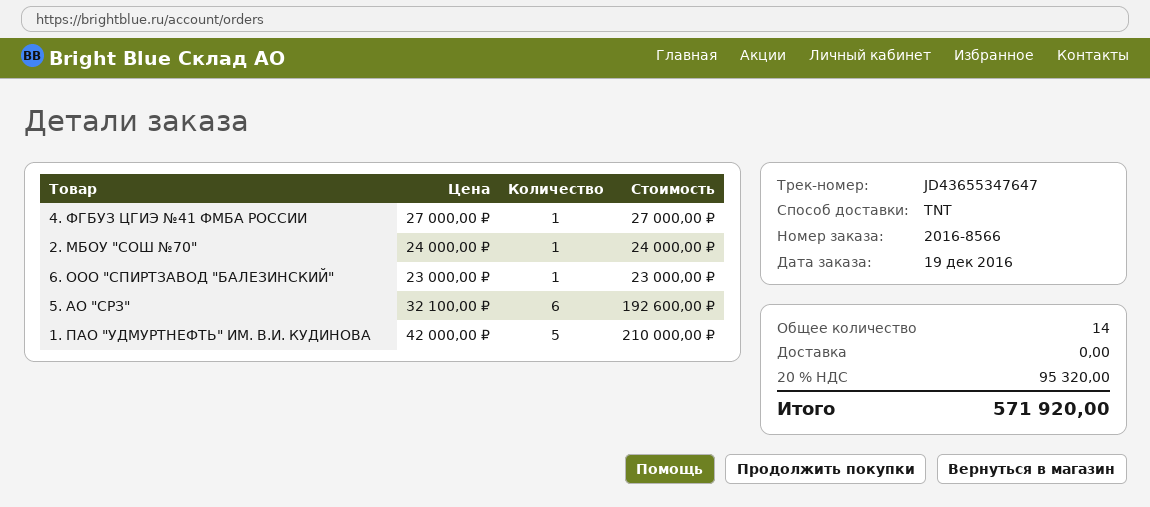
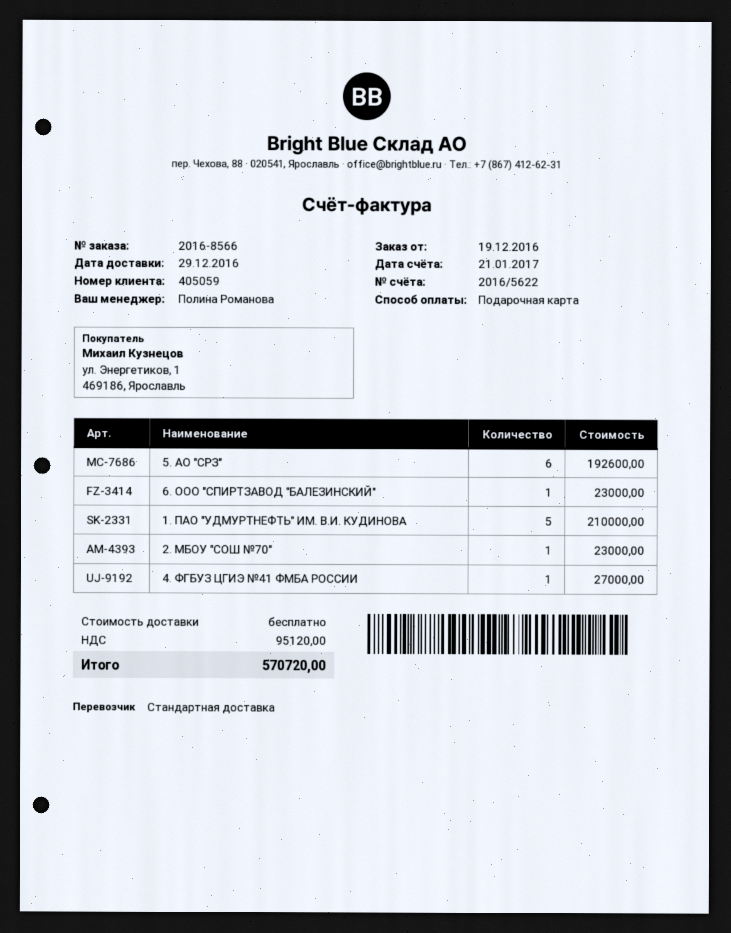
shipping method: TNT -> standard
2. МБОУ "СОШ №70": 1 for 24000.00 -> 1 for 23000.00
tax: 95320.00 -> 95120.00
total: 571920.00 -> 570720.00

